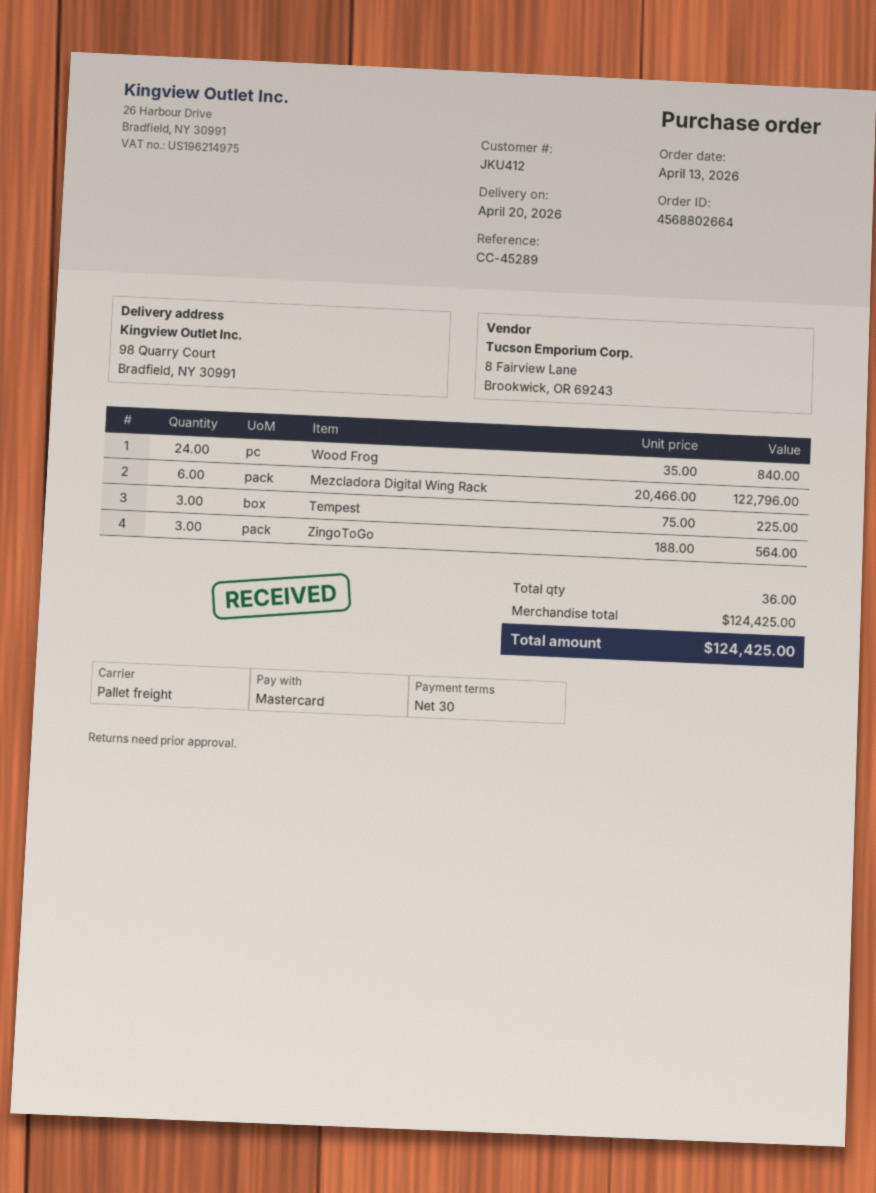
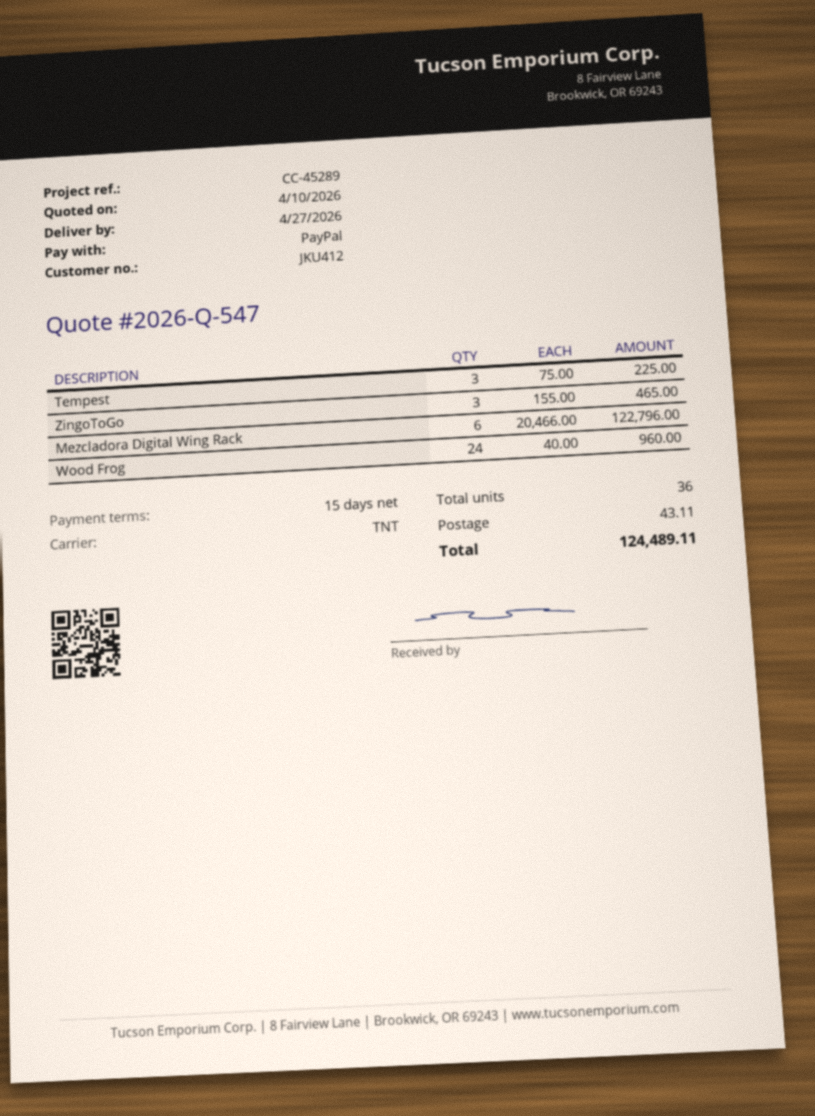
delivery date: 2026-04-20 -> 2026-04-27
payment terms: 30 days -> 15 days
payment method: Mastercard -> PayPal
shipping method: pallet freight -> TNT
Wood Frog: 24 x 35.00 = 840.00 -> 24 x 40.00 = 960.00
ZingoToGo: 3 x 188.00 = 564.00 -> 3 x 155.00 = 465.00
shipping: none -> 43.11
total: 124425.00 -> 124489.11

